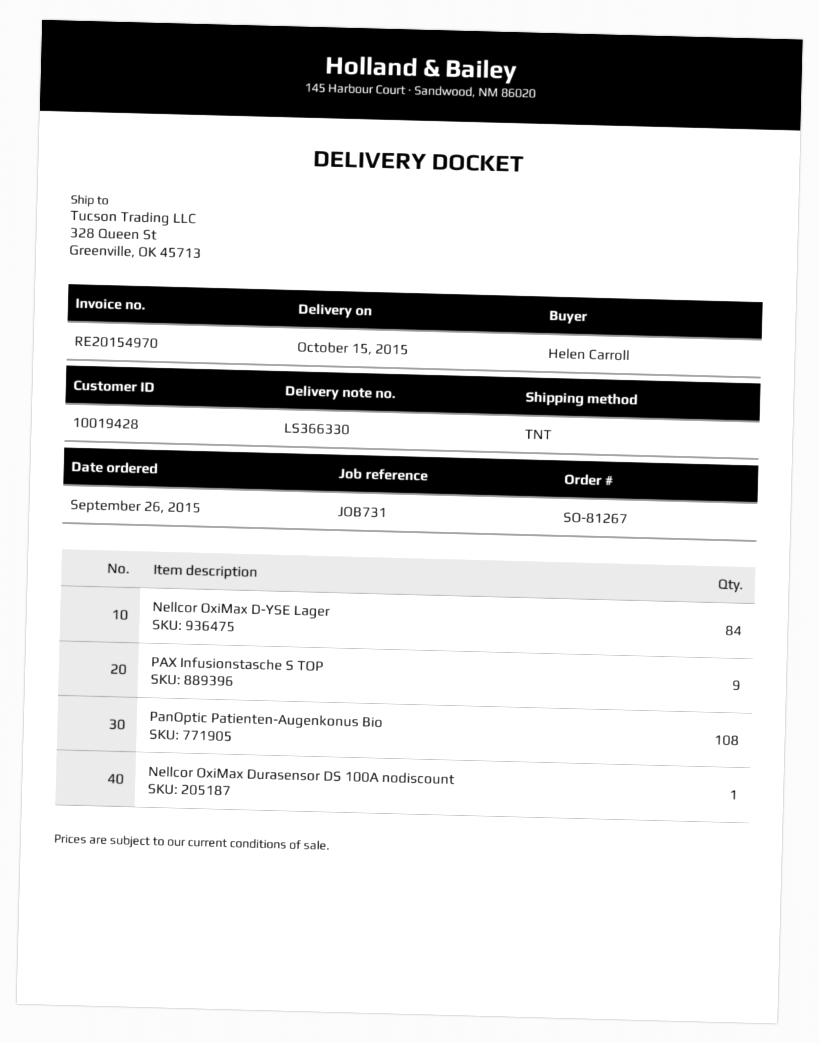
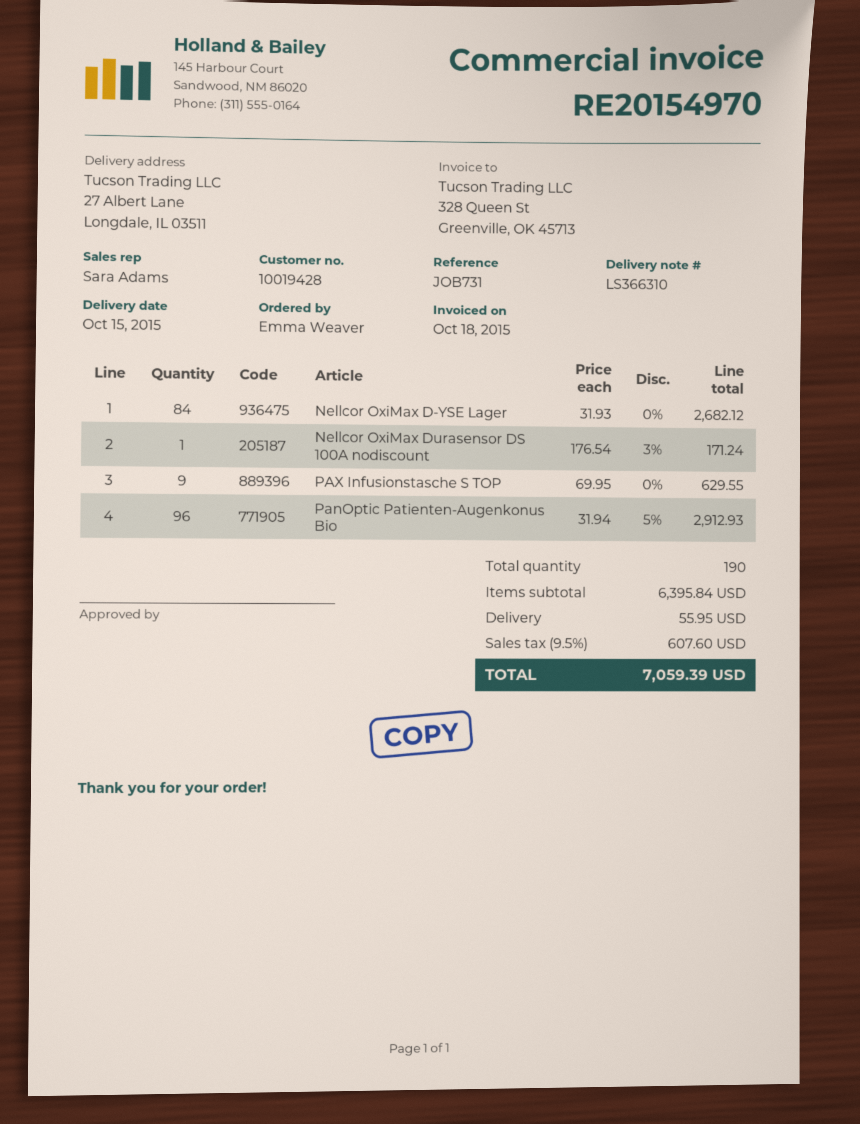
delivery note number: LS366330 -> LS366310
ordered by: Helen Carroll -> Emma Weaver
ship to: 328 Queen St, Greenville, OK 45713 -> 27 Albert Lane, Longdale, IL 03511
PanOptic Patienten-Augenkonus Bio: 108 -> 96

